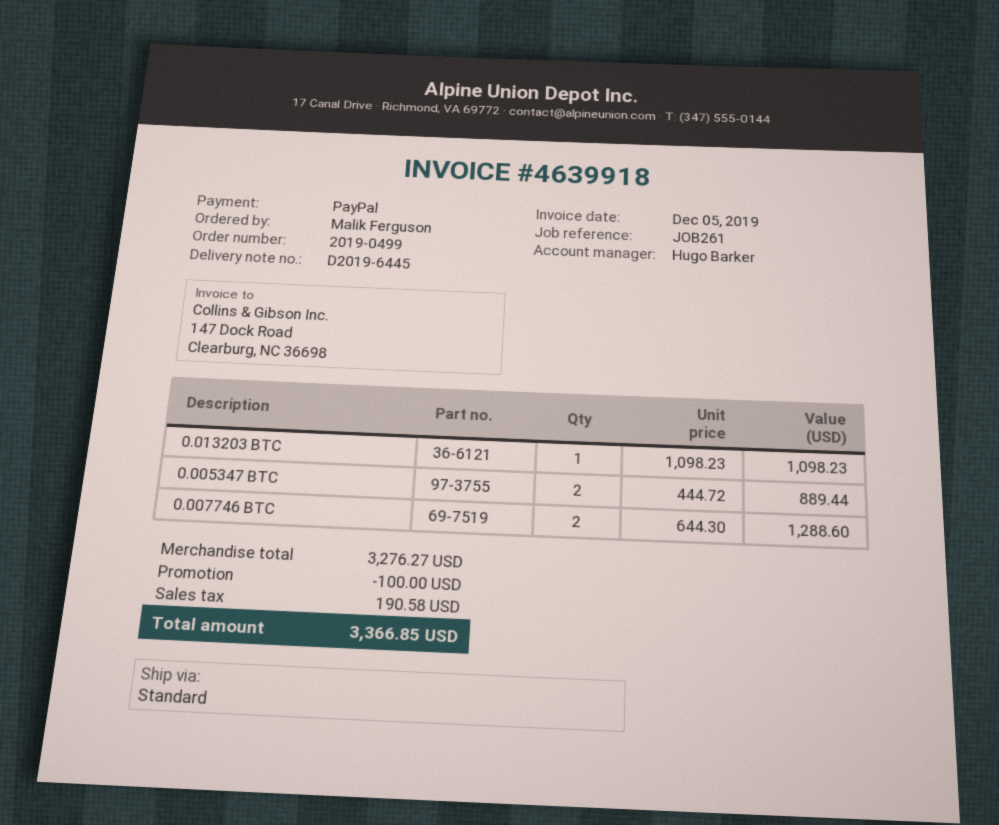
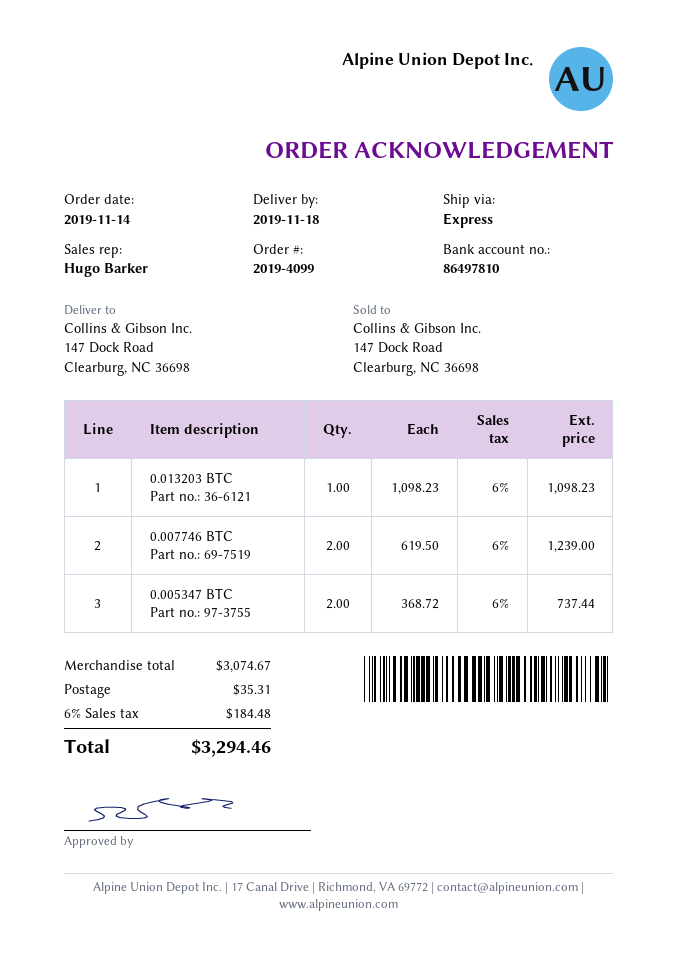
order number: 2019-0499 -> 2019-4099
shipping method: standard -> express
0.005347 BTC: 2 x 444.72 = 889.44 -> 2 x 368.72 = 737.44
0.007746 BTC: 2 x 644.30 = 1288.60 -> 2 x 619.50 = 1239.00
subtotal: 3276.27 -> 3074.67
discount: 100.00 -> none
shipping: none -> 35.31
tax: 190.58 -> 184.48
total: 3366.85 -> 3294.46

